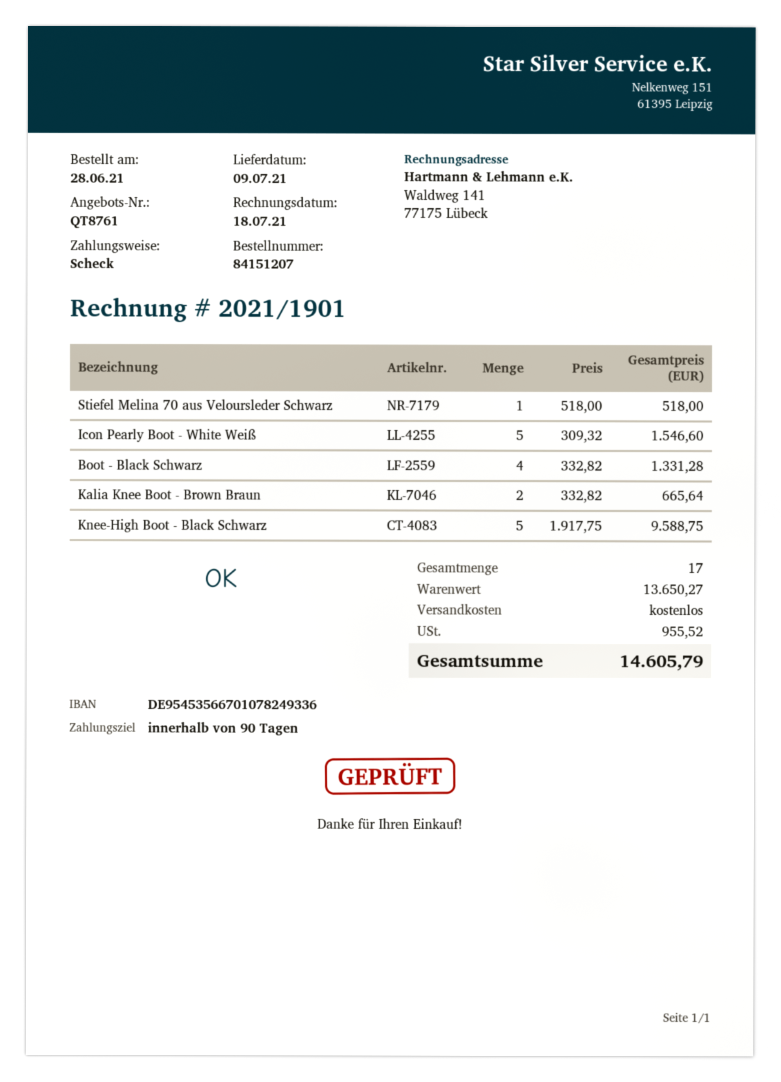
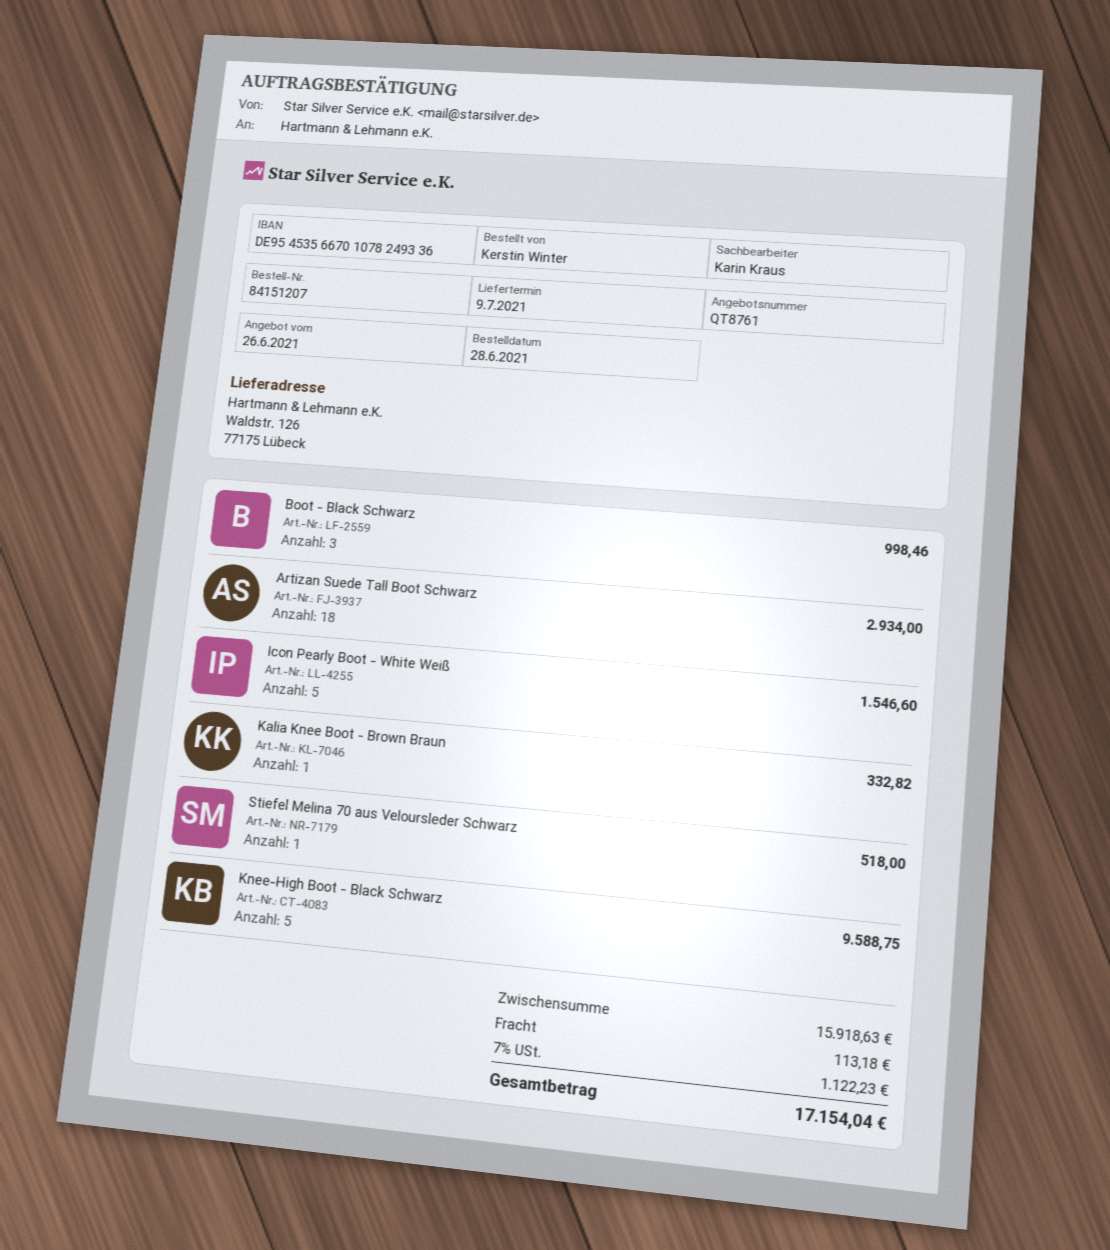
Boot - Black Schwarz: 4 for 1331.28 -> 3 for 998.46
Kalia Knee Boot - Brown Braun: 2 for 665.64 -> 1 for 332.82
Artizan Suede Tall Boot Schwarz: none -> 18 for 2934.00
subtotal: 13650.27 -> 15918.63
shipping: 0.00 -> 113.18
tax: 955.52 -> 1122.23
total: 14605.79 -> 17154.04

